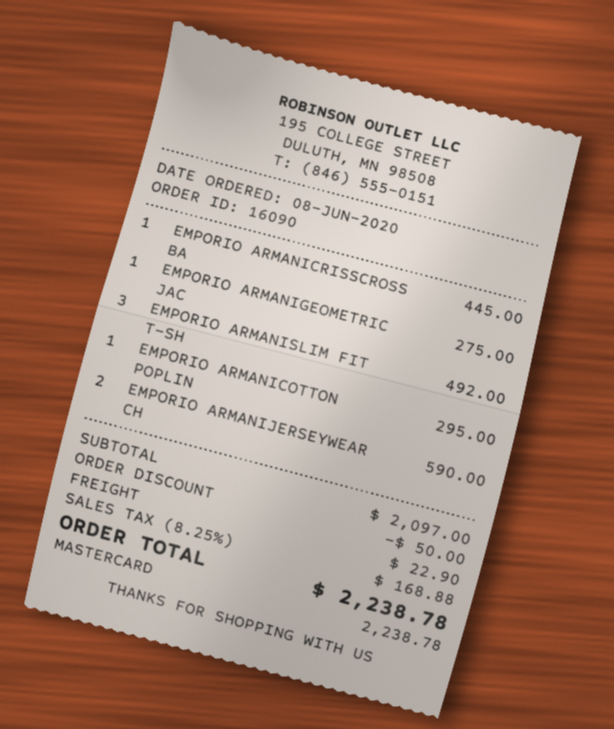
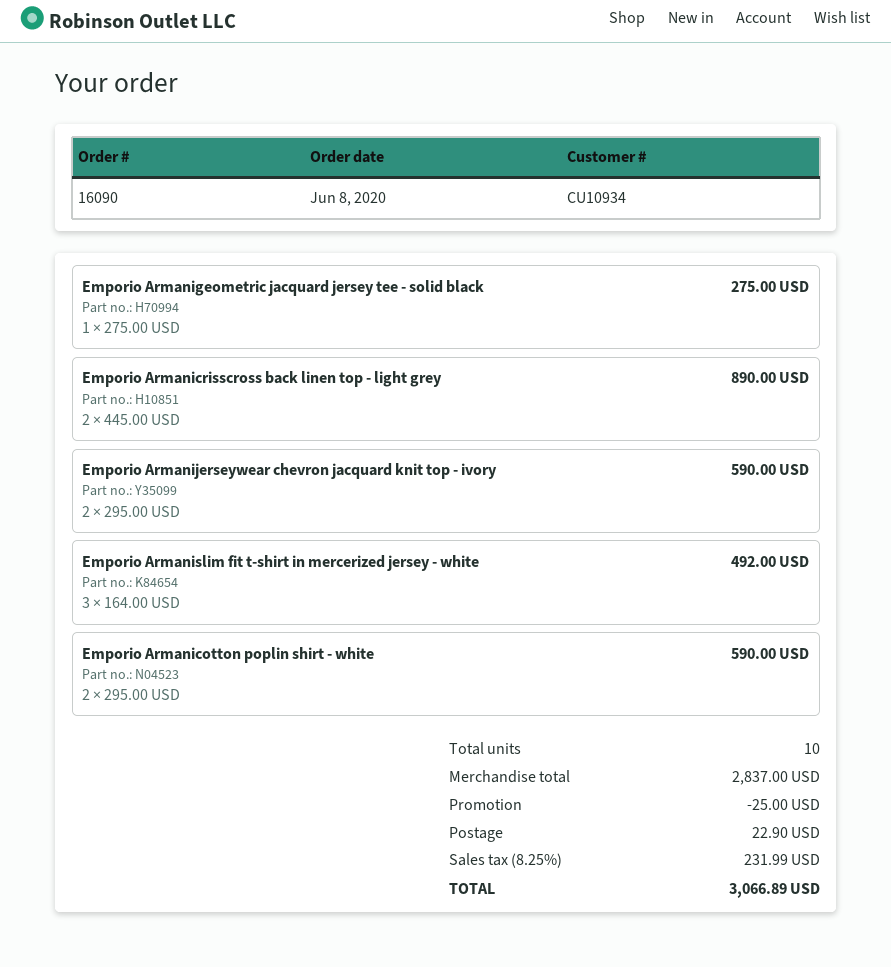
EMPORIO ARMANICRISSCROSS BA: 1 for 445.00 -> 2 for 890.00
EMPORIO ARMANICOTTON POPLIN: 1 for 295.00 -> 2 for 590.00
subtotal: 2097.00 -> 2837.00
discount: 50.00 -> 25.00
tax: 8.25% = 168.88 -> 8.25% = 231.99
total: 2238.78 -> 3066.89

